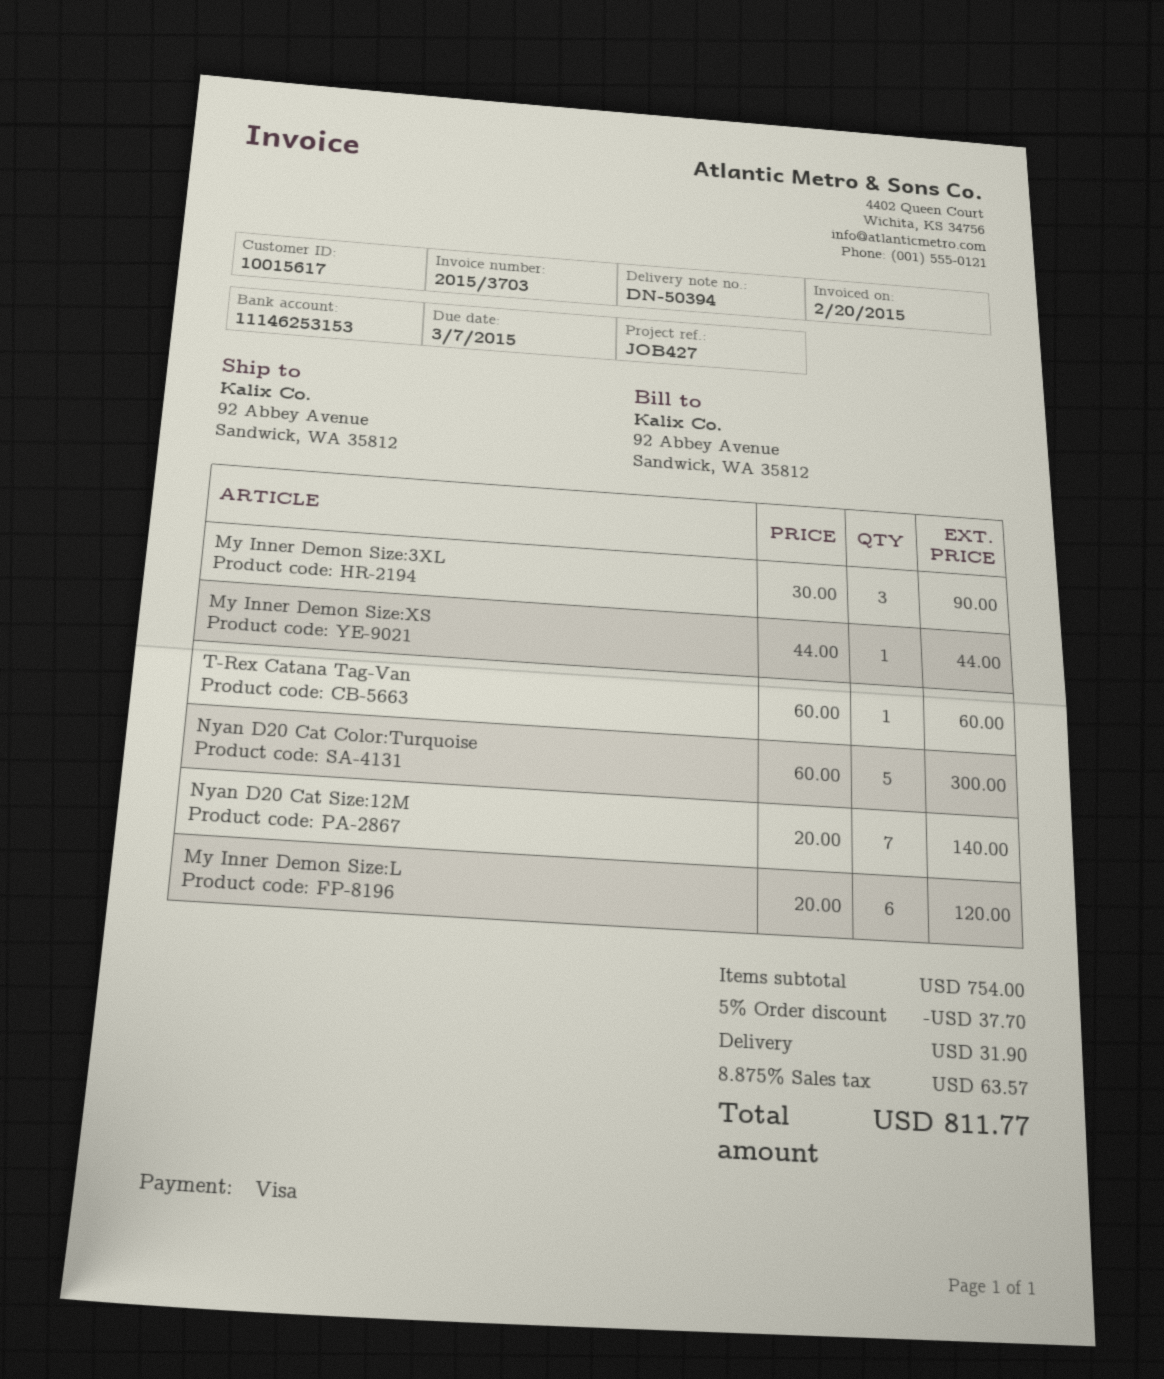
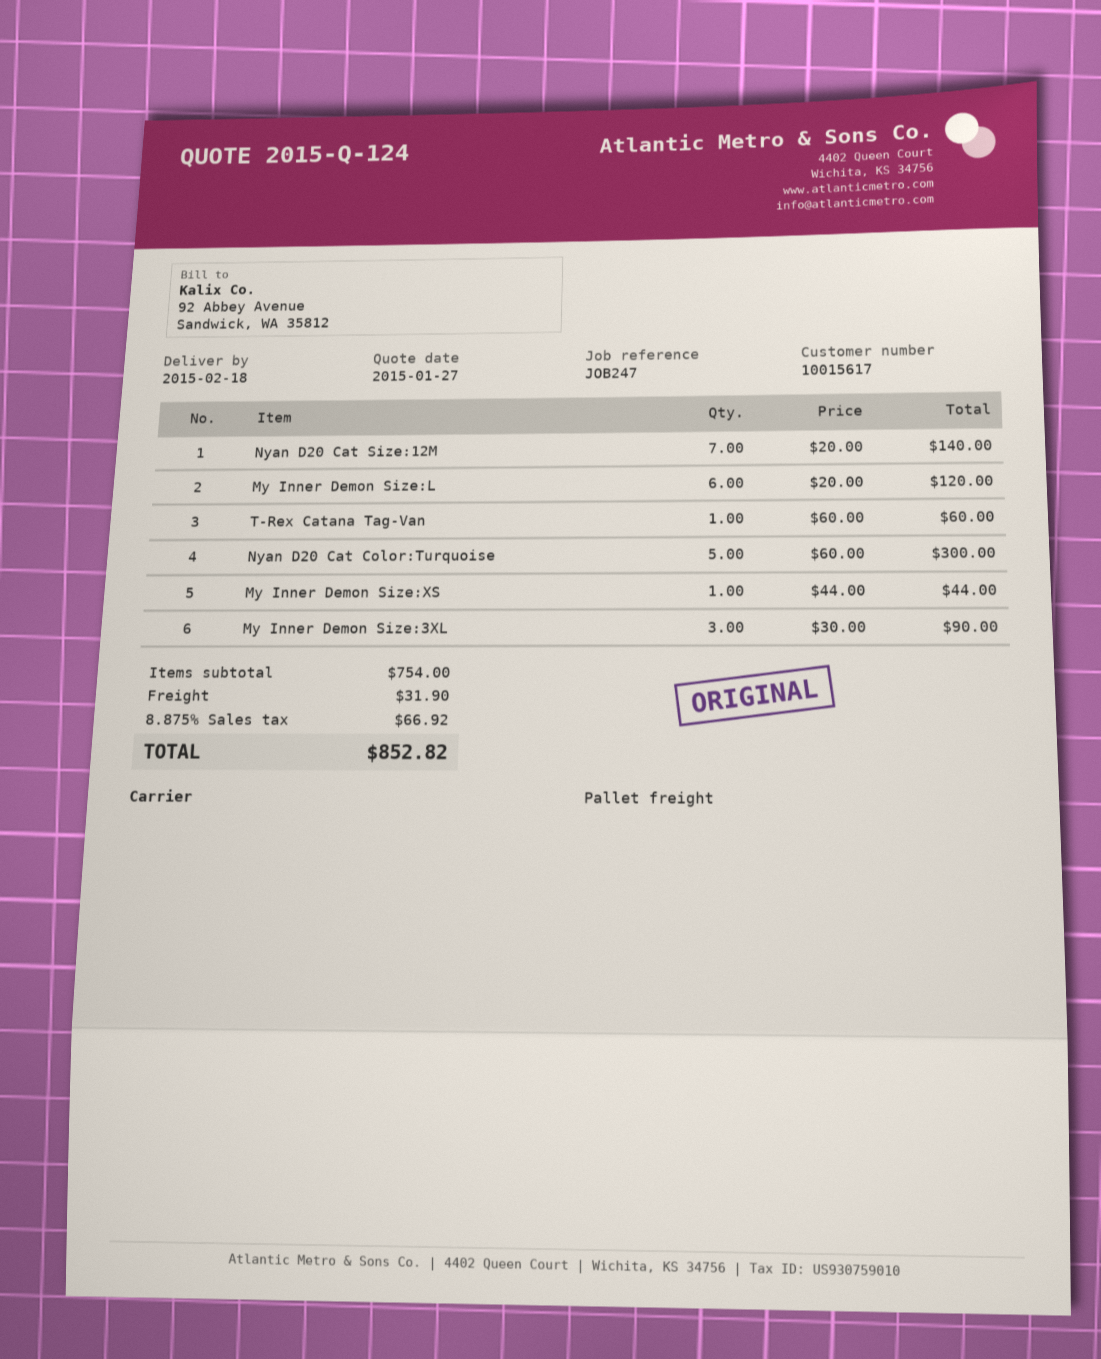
reference: JOB427 -> JOB247
discount: 5% = 37.70 -> none
tax: 8.875% = 63.57 -> 8.875% = 66.92
total: 811.77 -> 852.82

